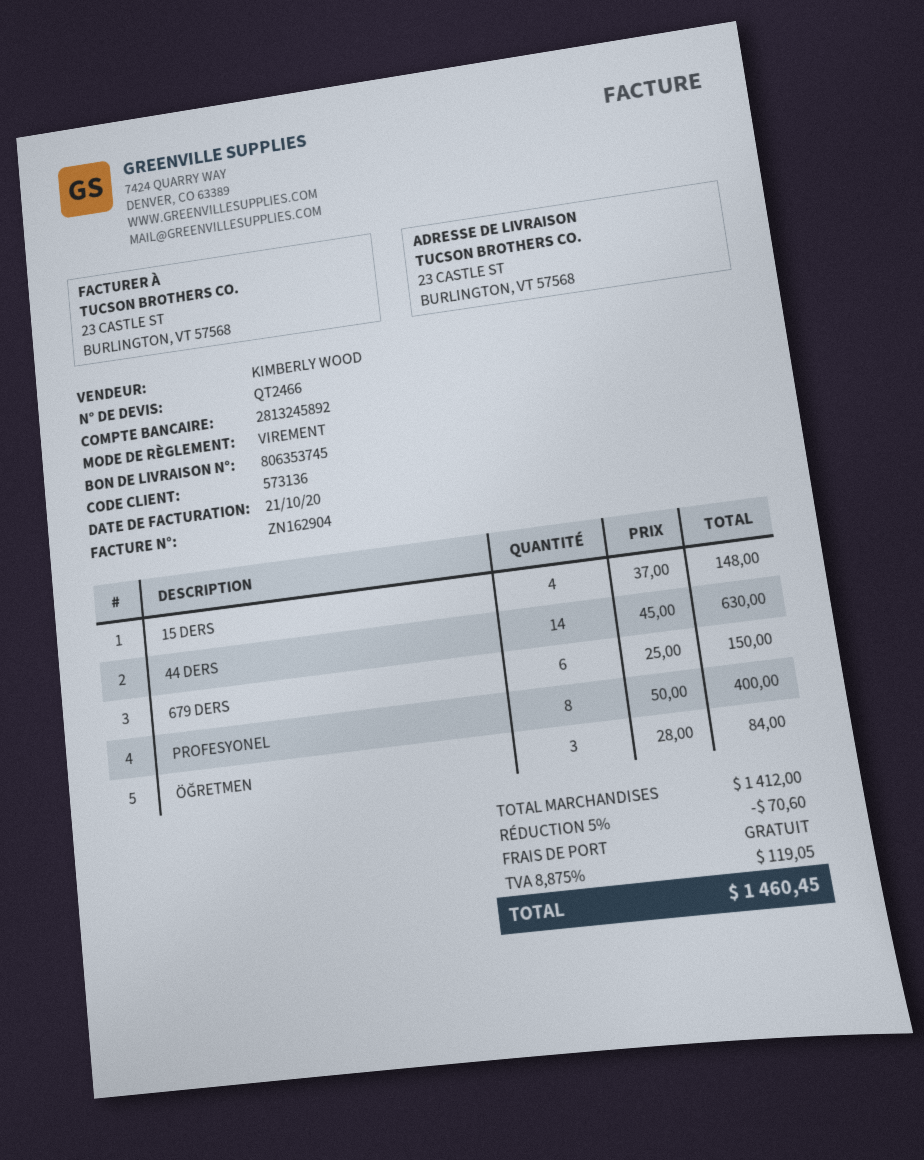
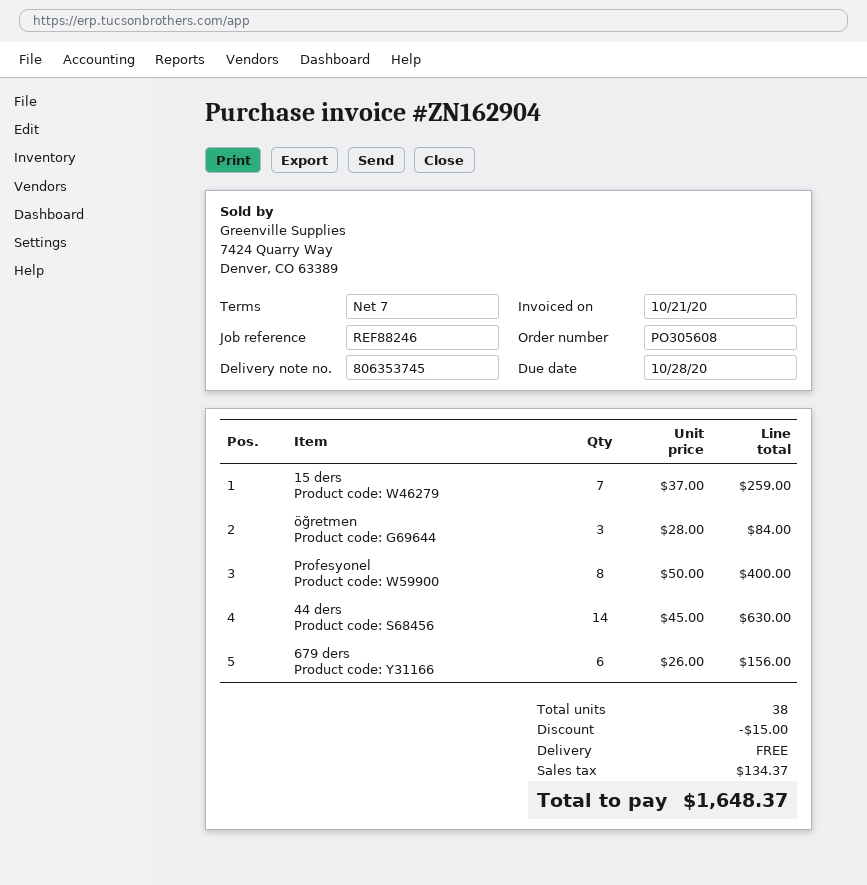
15 DERS: 4 x 37.00 = 148.00 -> 7 x 37.00 = 259.00
679 DERS: 6 x 25.00 = 150.00 -> 6 x 26.00 = 156.00
discount: 70.60 -> 15.00
tax: 119.05 -> 134.37
total: 1460.45 -> 1648.37

